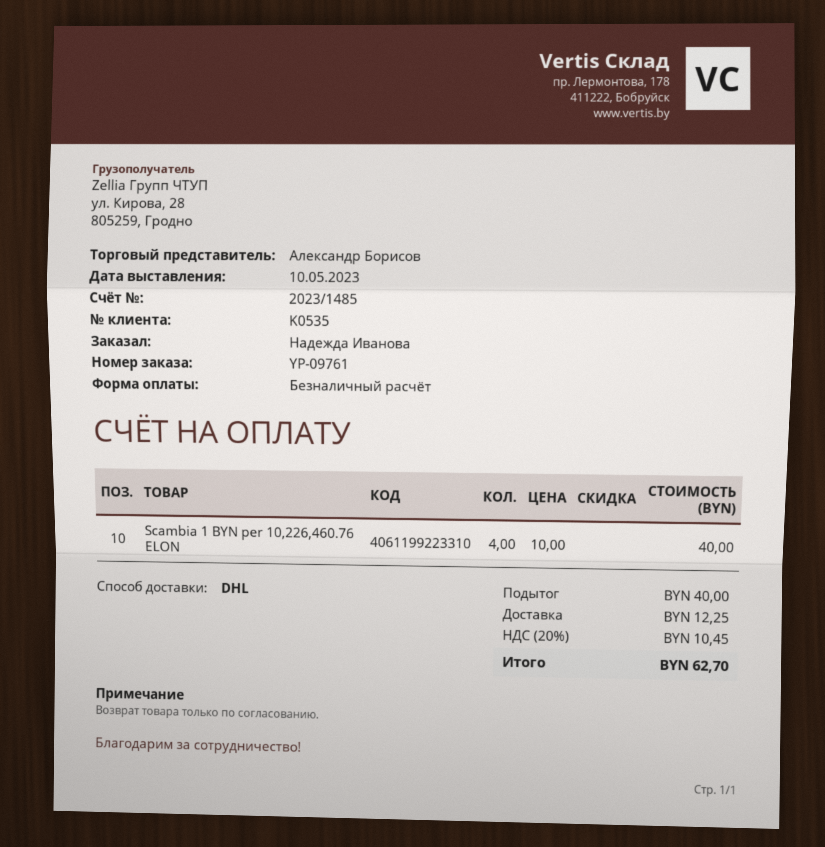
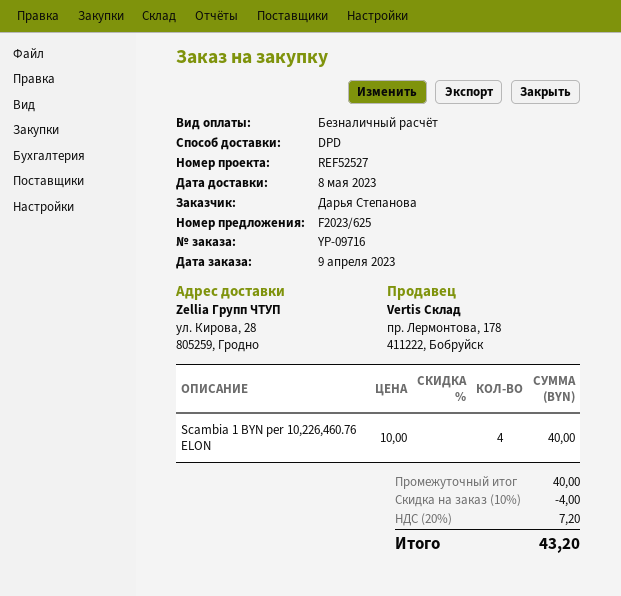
order number: YP-09761 -> YP-09716
ordered by: Надежда Иванова -> Дарья Степанова
shipping method: DHL -> DPD
discount: none -> 10% = 4.00
shipping: 12.25 -> none
tax: 20% = 10.45 -> 20% = 7.20
total: 62.70 -> 43.20

